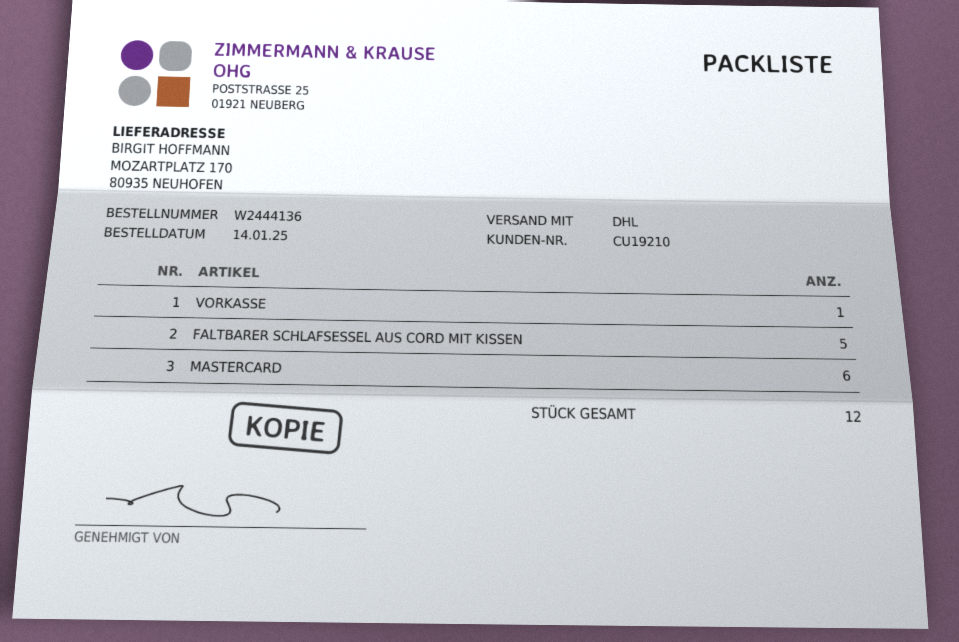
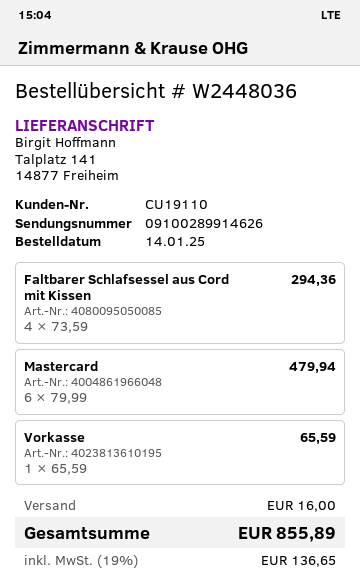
order number: W2444136 -> W2448036
customer number: CU19210 -> CU19110
ship to: MOZARTPLATZ 170, 80935 NEUHOFEN -> Talplatz 141, 14877 Freiheim
FALTBARER SCHLAFSESSEL AUS CORD MIT KISSEN: 5 -> 4

